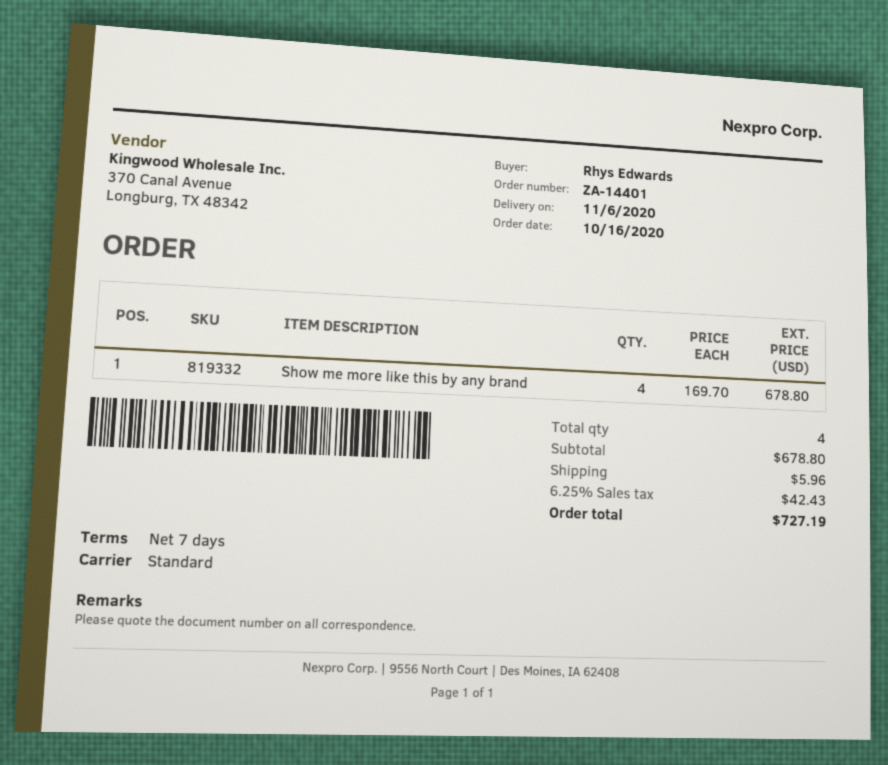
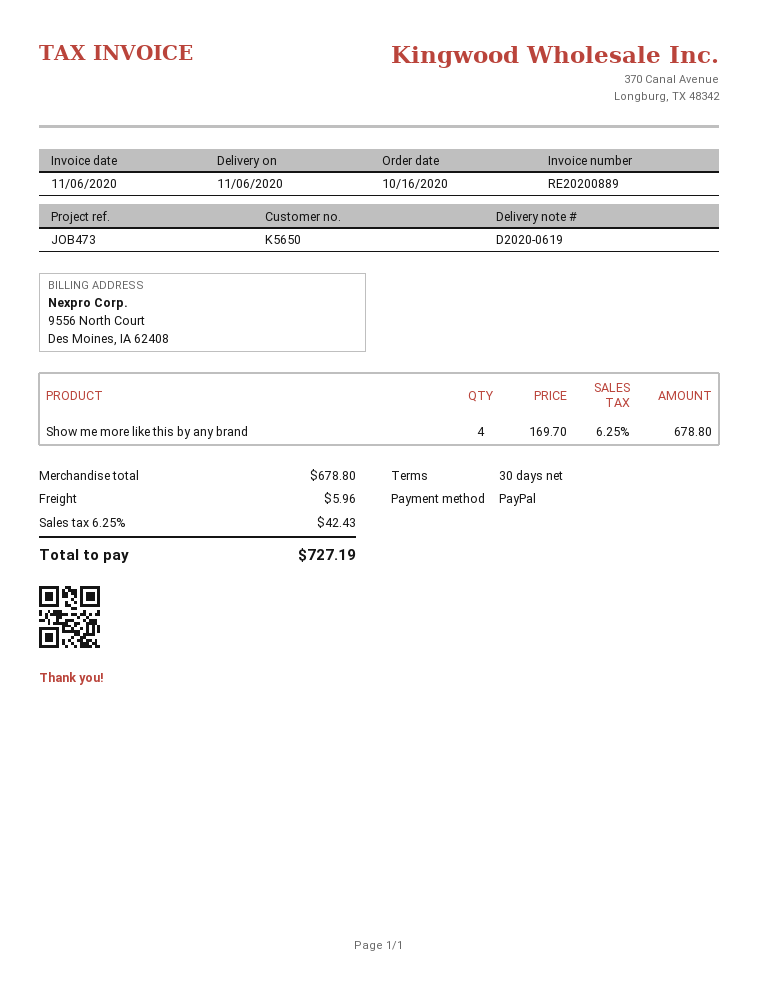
payment terms: 7 days -> 30 days

